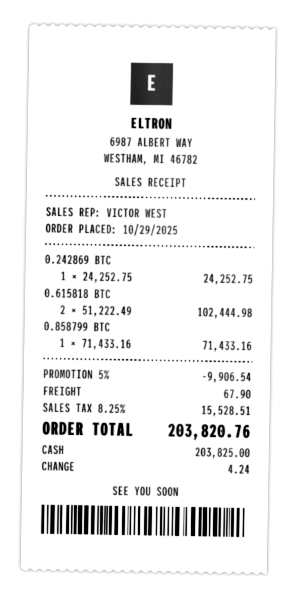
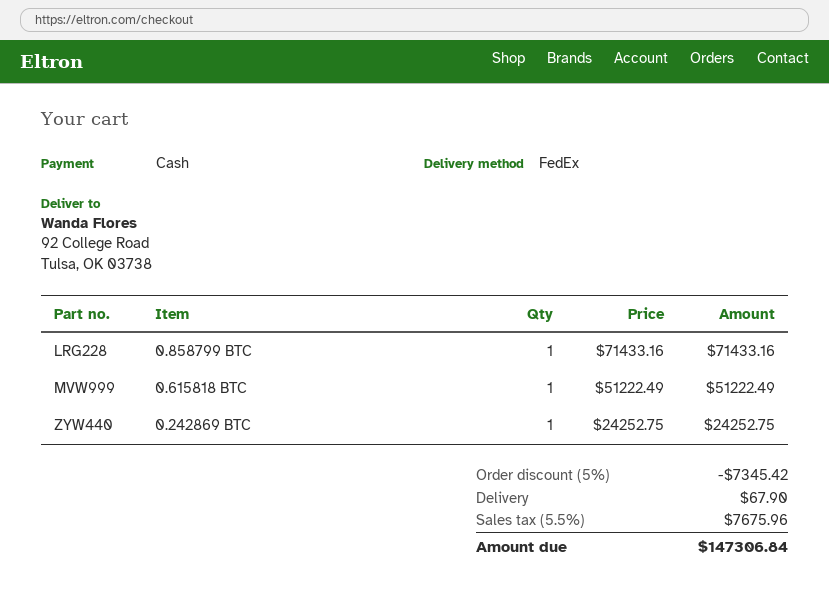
0.615818 BTC: 2 x 51222.49 = 102444.98 -> 1 x 51222.49 = 51222.49
discount: 5% = 9906.54 -> 5% = 7345.42
tax: 8.25% = 15528.51 -> 5.5% = 7675.96
total: 203820.76 -> 147306.84

